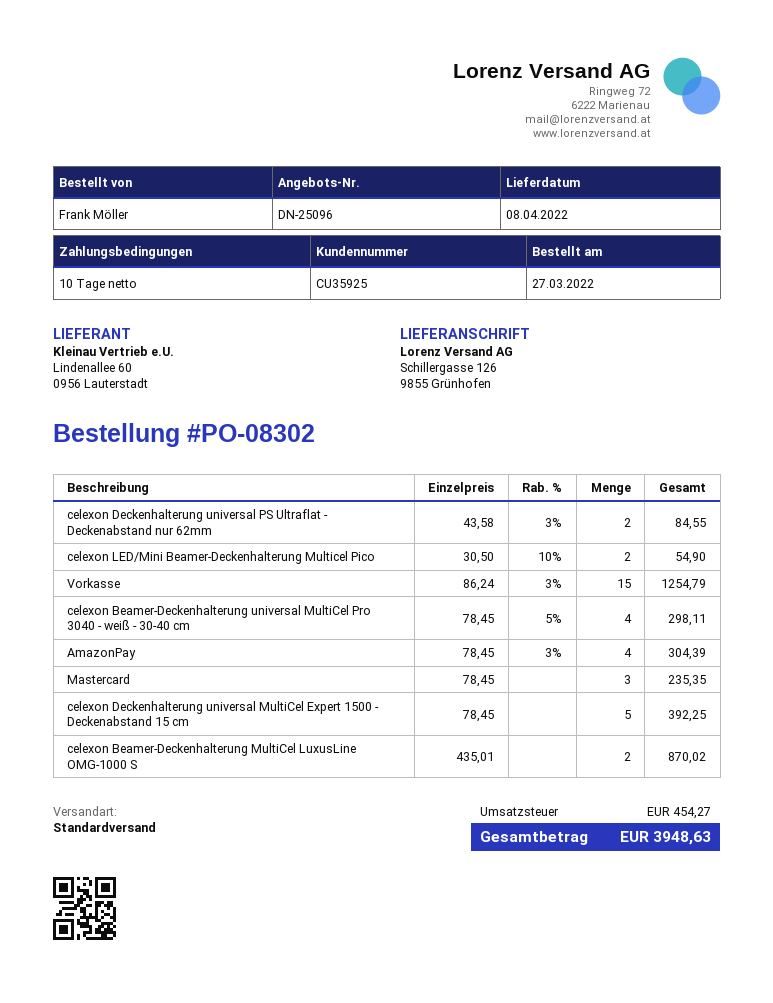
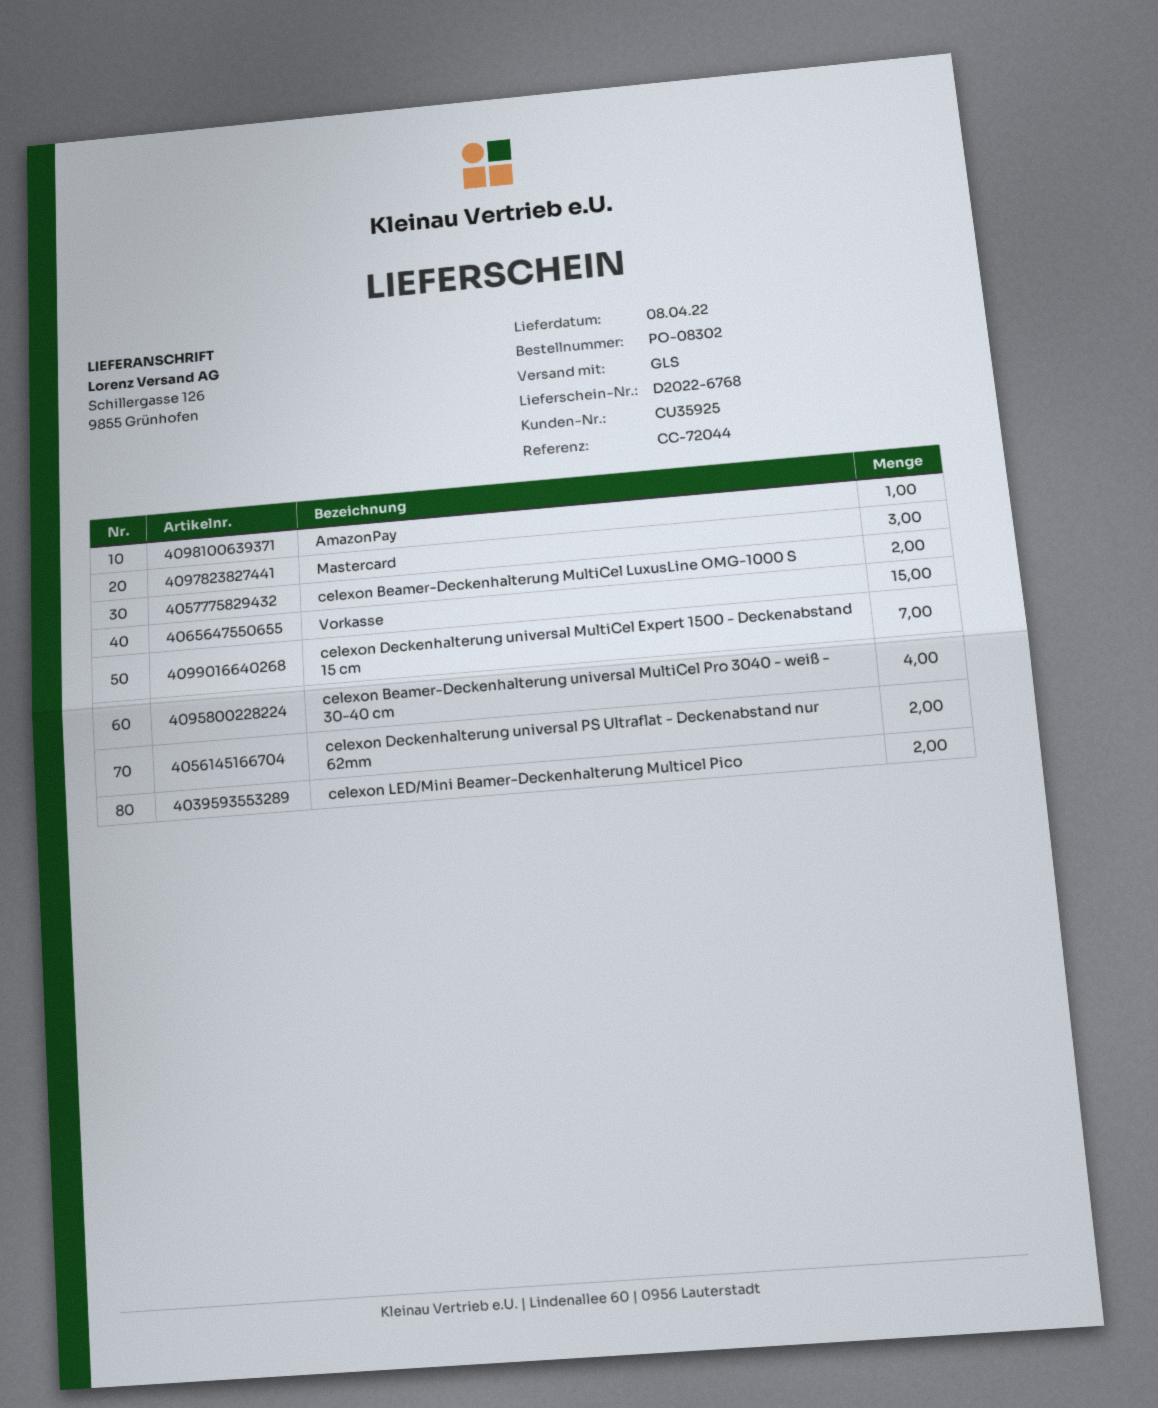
shipping method: standard -> GLS
AmazonPay: 4 -> 1
celexon Deckenhalterung universal MultiCel Expert 1500 - Deckenabstand 15 cm: 5 -> 7

